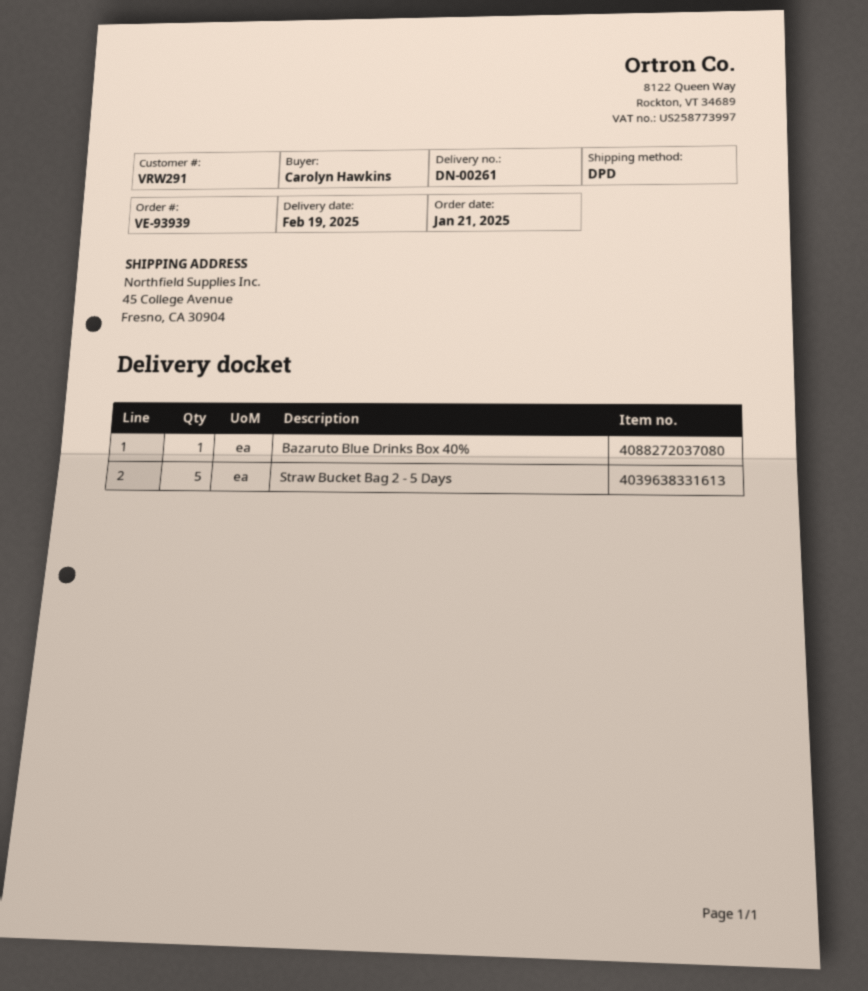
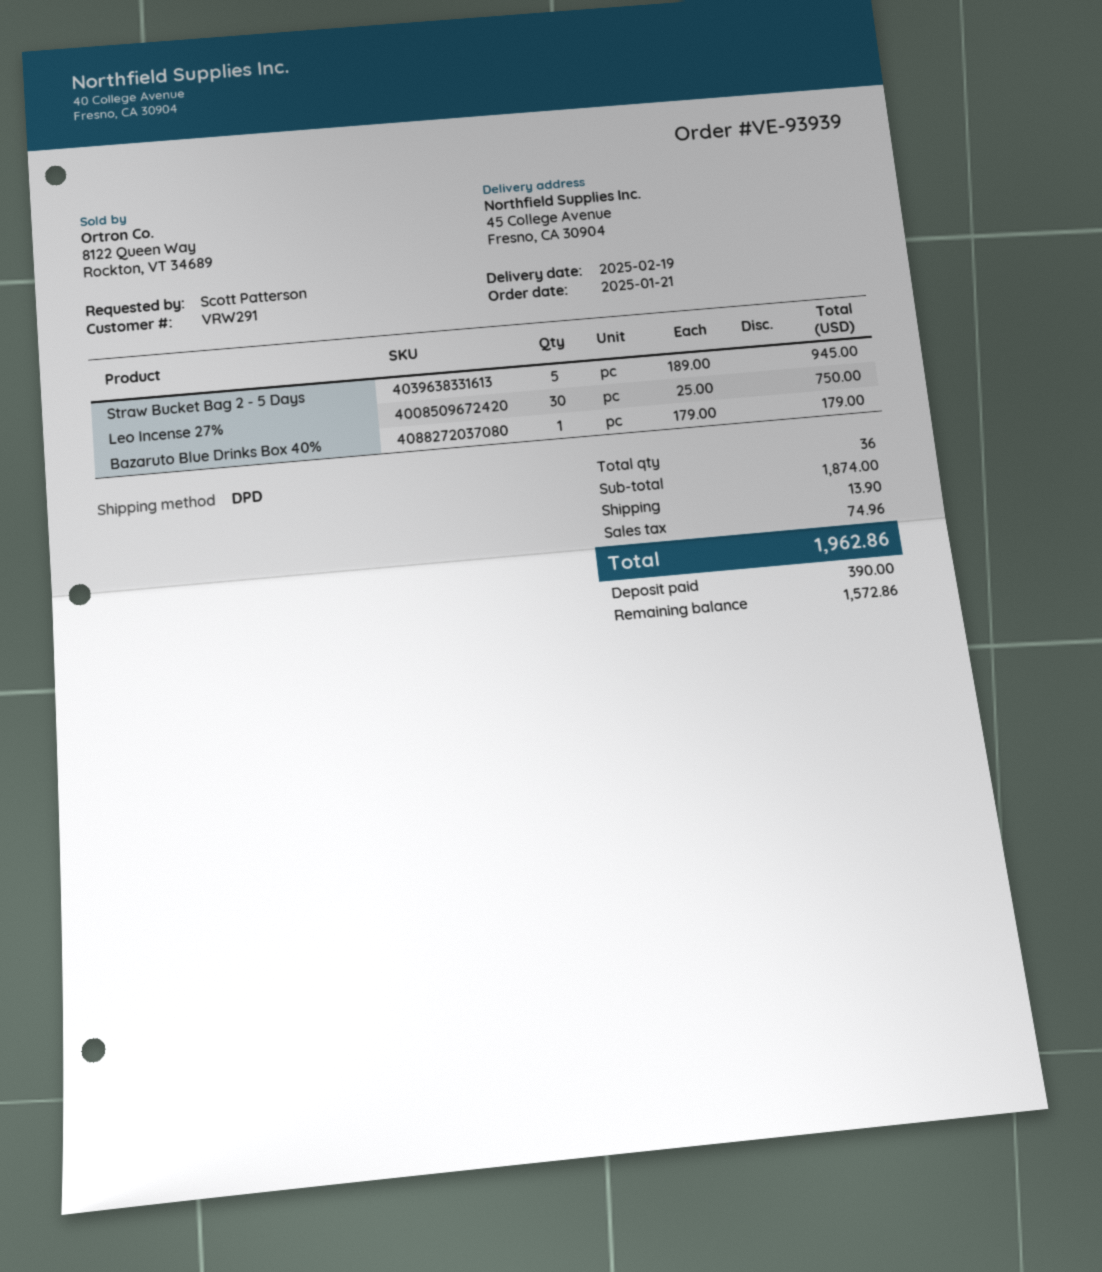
ordered by: Carolyn Hawkins -> Scott Patterson
Leo Incense 27%: none -> 30

